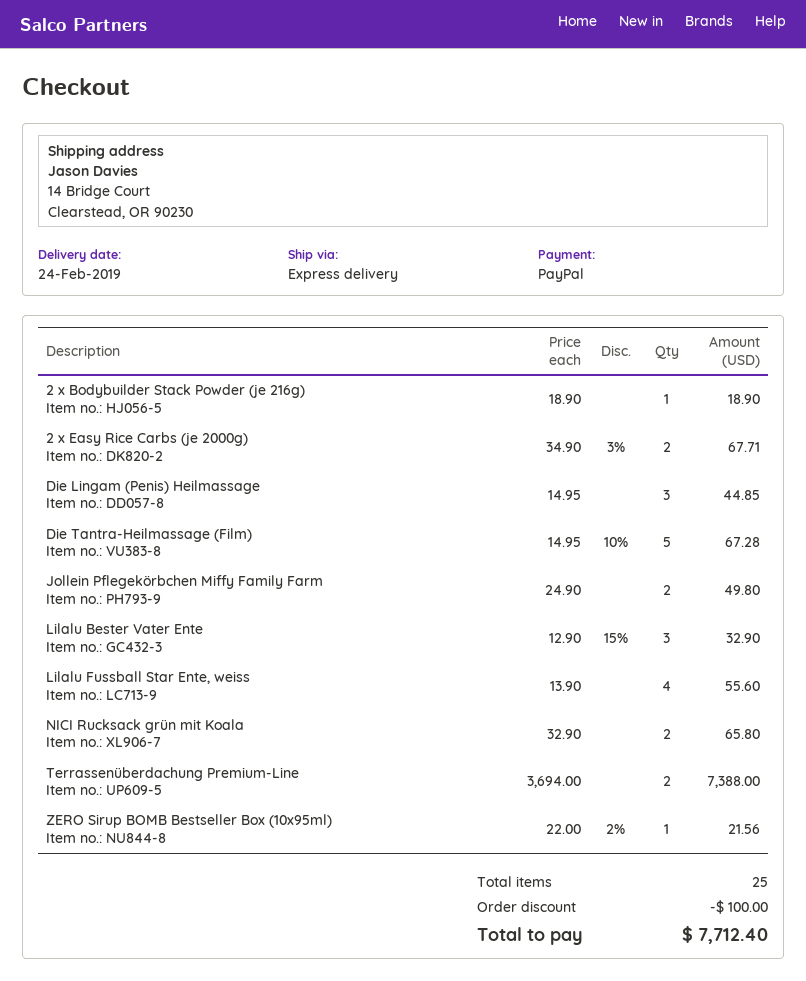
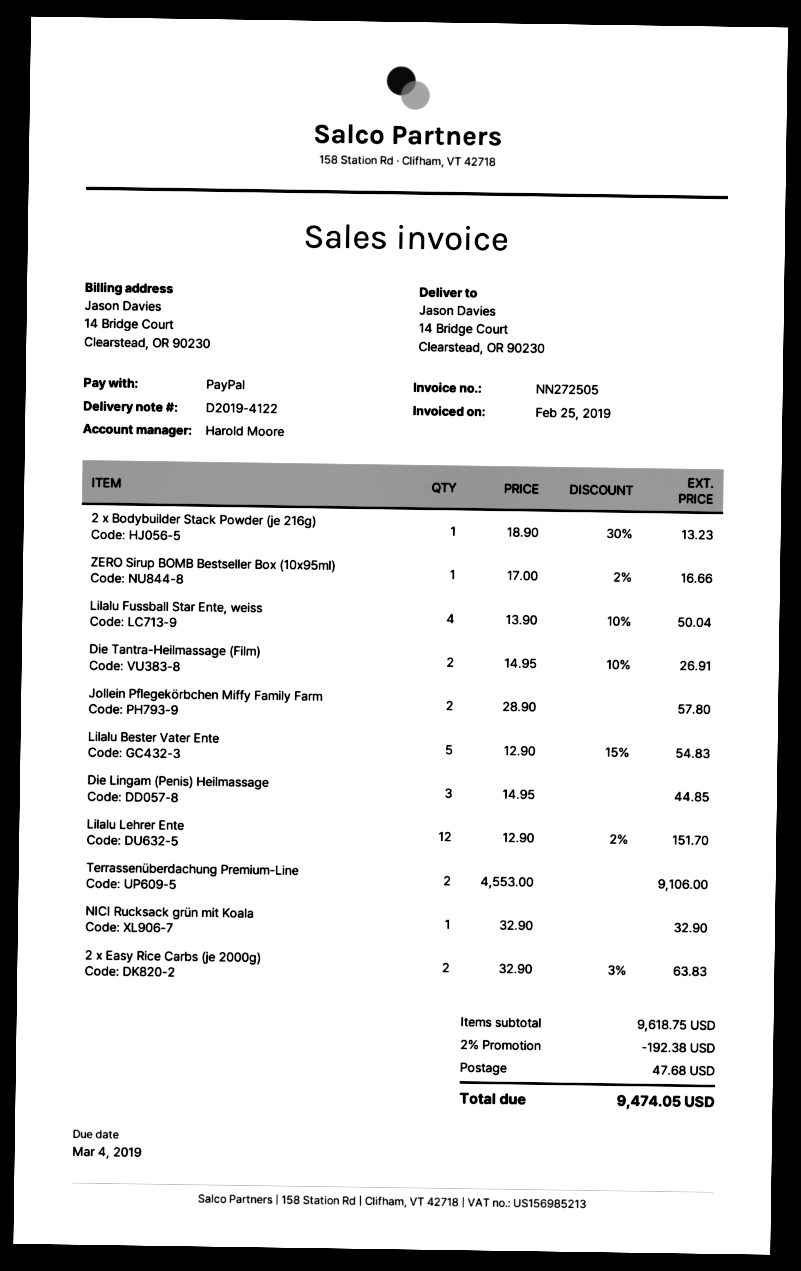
2 x Bodybuilder Stack Powder (je 216g): 1 x 18.90 = 18.90 -> 1 x 18.90 - 30% = 13.23
2 x Easy Rice Carbs (je 2000g): 2 x 34.90 - 3% = 67.71 -> 2 x 32.90 - 3% = 63.83
Die Tantra-Heilmassage (Film): 5 x 14.95 - 10% = 67.28 -> 2 x 14.95 - 10% = 26.91
Jollein Pflegekörbchen Miffy Family Farm: 2 x 24.90 = 49.80 -> 2 x 28.90 = 57.80
Lilalu Bester Vater Ente: 3 x 12.90 - 15% = 32.90 -> 5 x 12.90 - 15% = 54.83
Lilalu Fussball Star Ente, weiss: 4 x 13.90 = 55.60 -> 4 x 13.90 - 10% = 50.04
NICI Rucksack grün mit Koala: 2 x 32.90 = 65.80 -> 1 x 32.90 = 32.90
Terrassenüberdachung Premium-Line: 2 x 3694.00 = 7388.00 -> 2 x 4553.00 = 9106.00
ZERO Sirup BOMB Bestseller Box (10x95ml): 1 x 22.00 - 2% = 21.56 -> 1 x 17.00 - 2% = 16.66
Lilalu Lehrer Ente: none -> 12 x 12.90 - 2% = 151.70
discount: 100.00 -> 192.38
shipping: none -> 47.68
total: 7712.40 -> 9474.05

